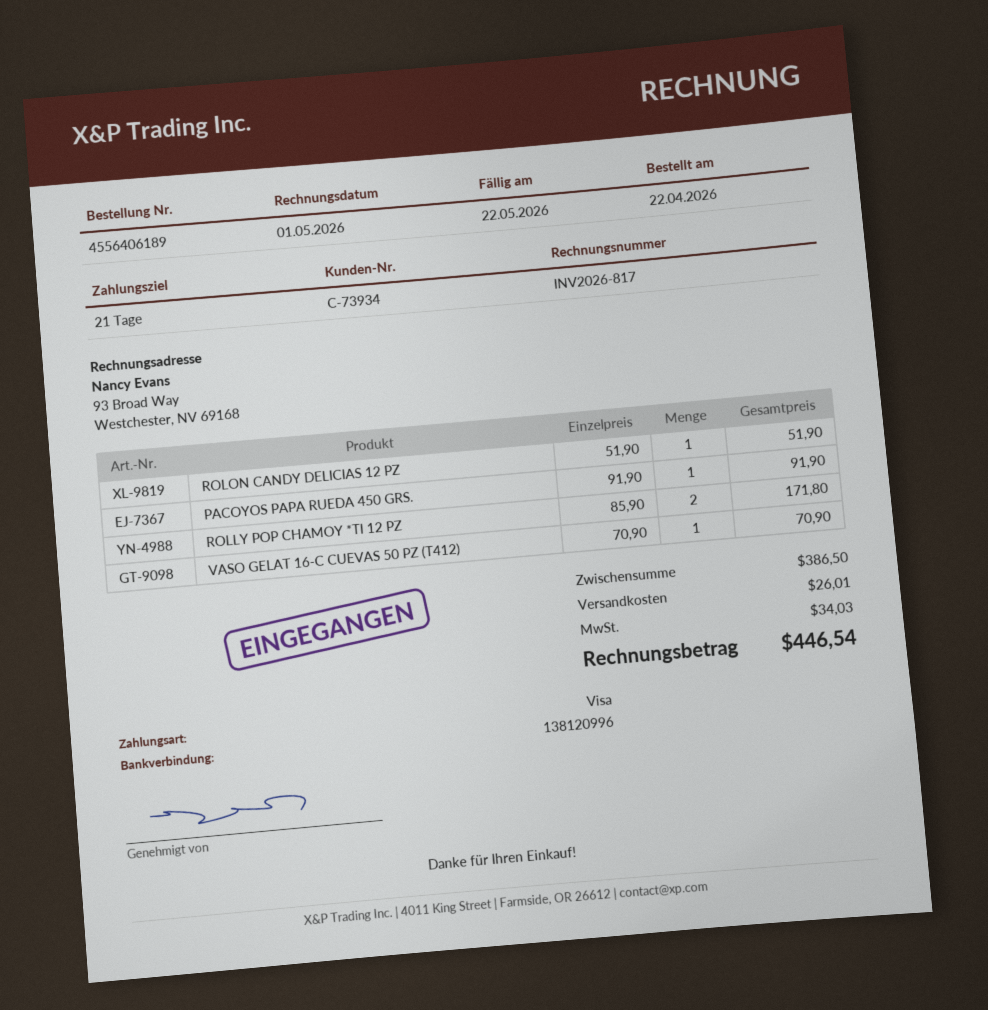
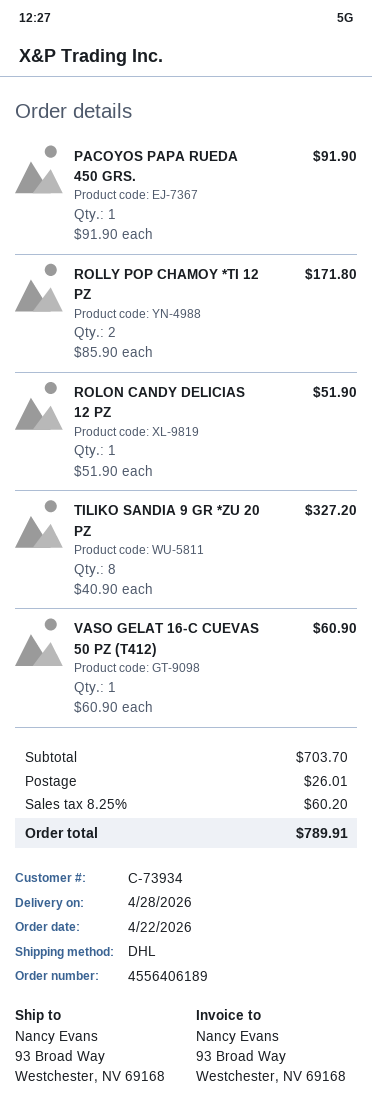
VASO GELAT 16-C CUEVAS 50 PZ (T412): 1 x 70.90 = 70.90 -> 1 x 60.90 = 60.90
TILIKO SANDIA 9 GR *ZU 20 PZ: none -> 8 x 40.90 = 327.20
subtotal: 386.50 -> 703.70
tax: 34.03 -> 60.20
total: 446.54 -> 789.91

